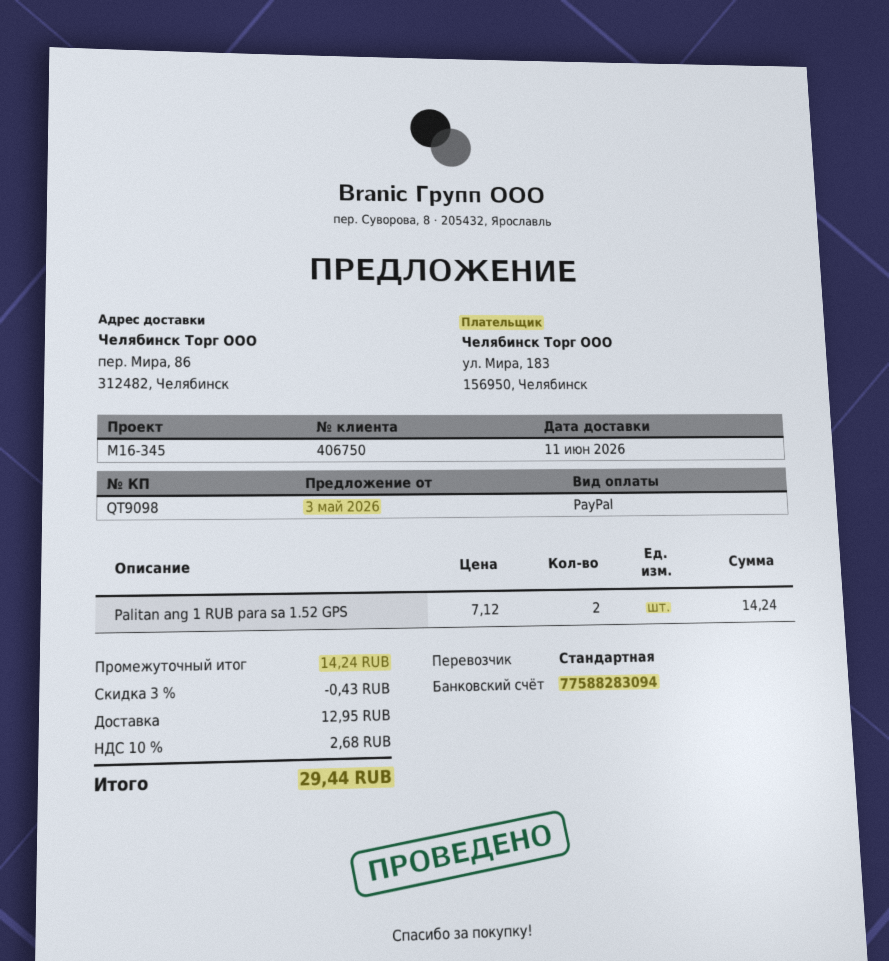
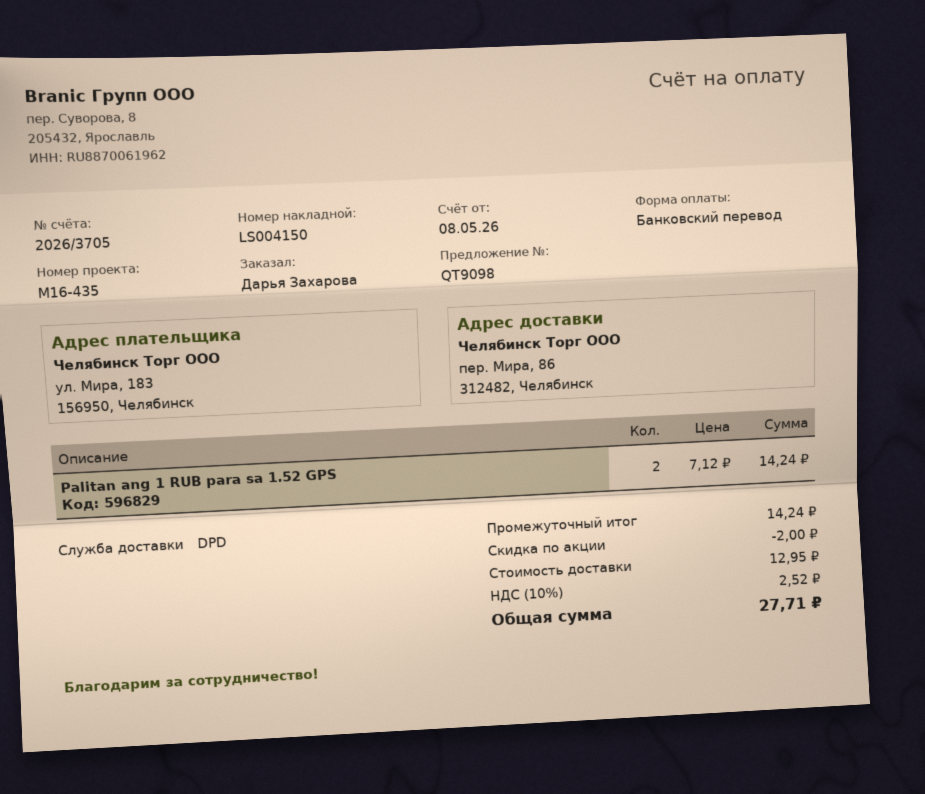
reference: M16-345 -> M16-435
payment method: PayPal -> bank transfer
shipping method: standard -> DPD
discount: 0.43 -> 2.00
tax: 10% = 2.68 -> 10% = 2.52
total: 29.44 -> 27.71

